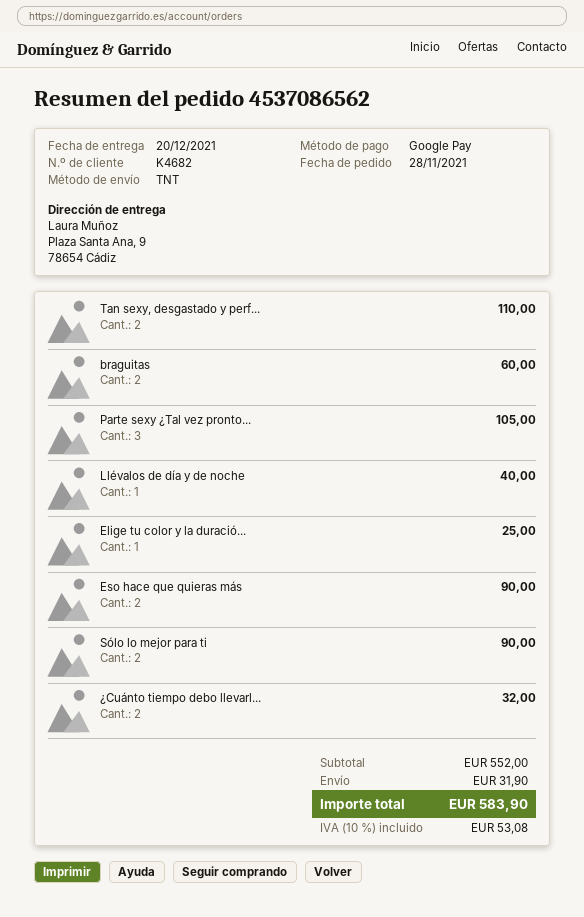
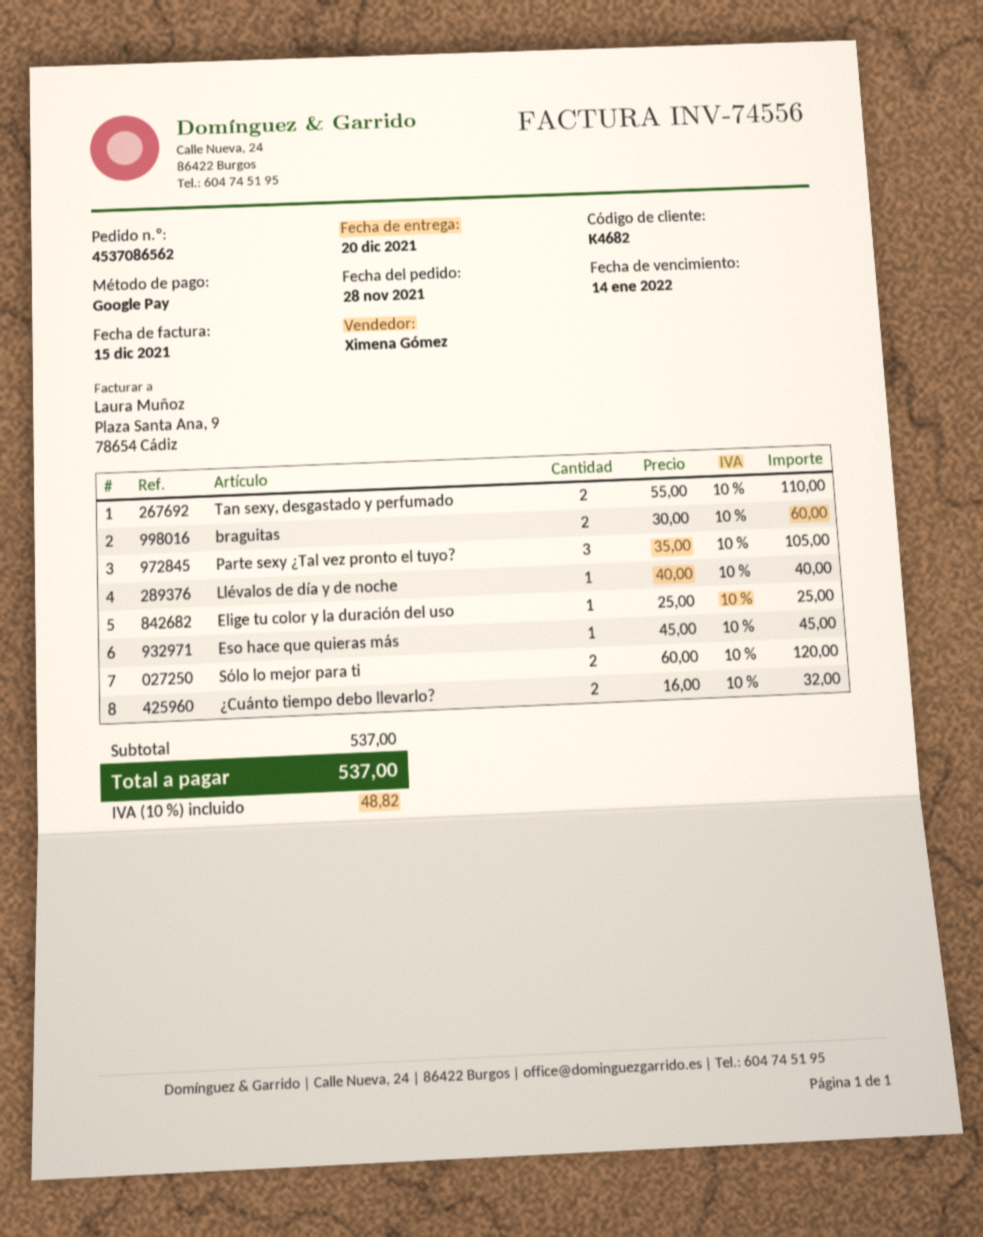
Eso hace que quieras más: 2 for 90.00 -> 1 for 45.00
Sólo lo mejor para ti: 2 for 90.00 -> 2 for 120.00
subtotal: 552.00 -> 537.00
shipping: 31.90 -> none
tax: 10% = 53.08 -> 10% = 48.82
total: 583.90 -> 537.00

